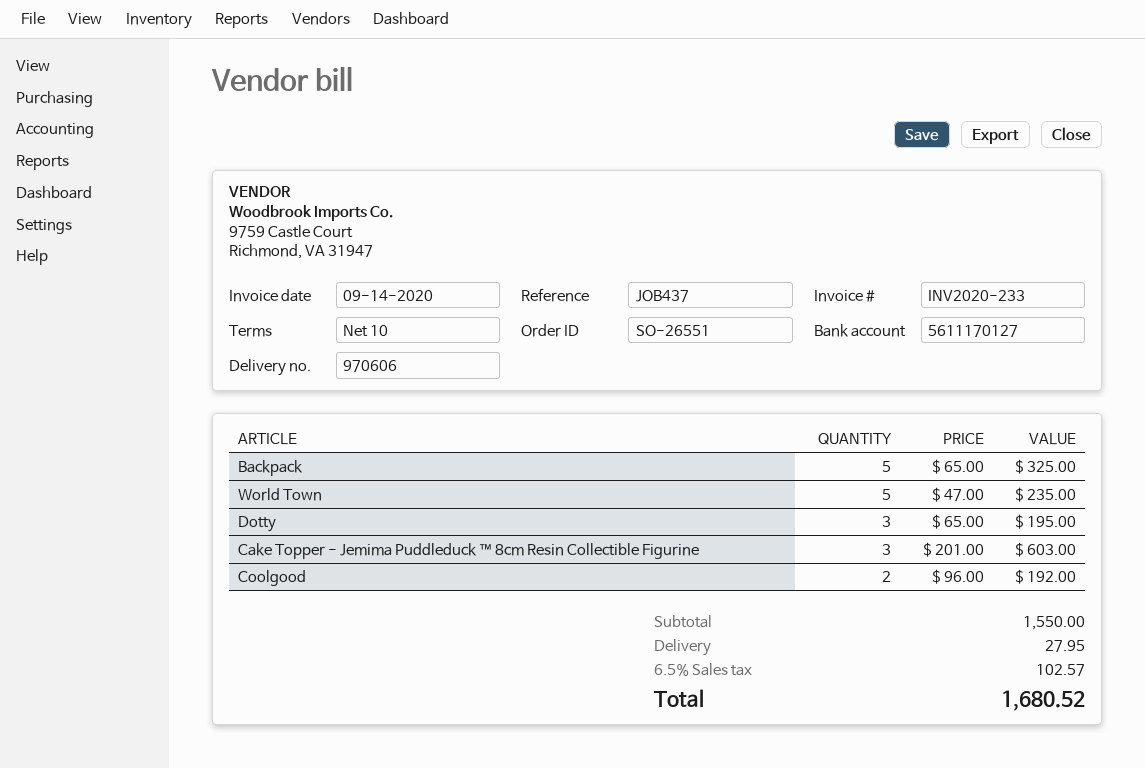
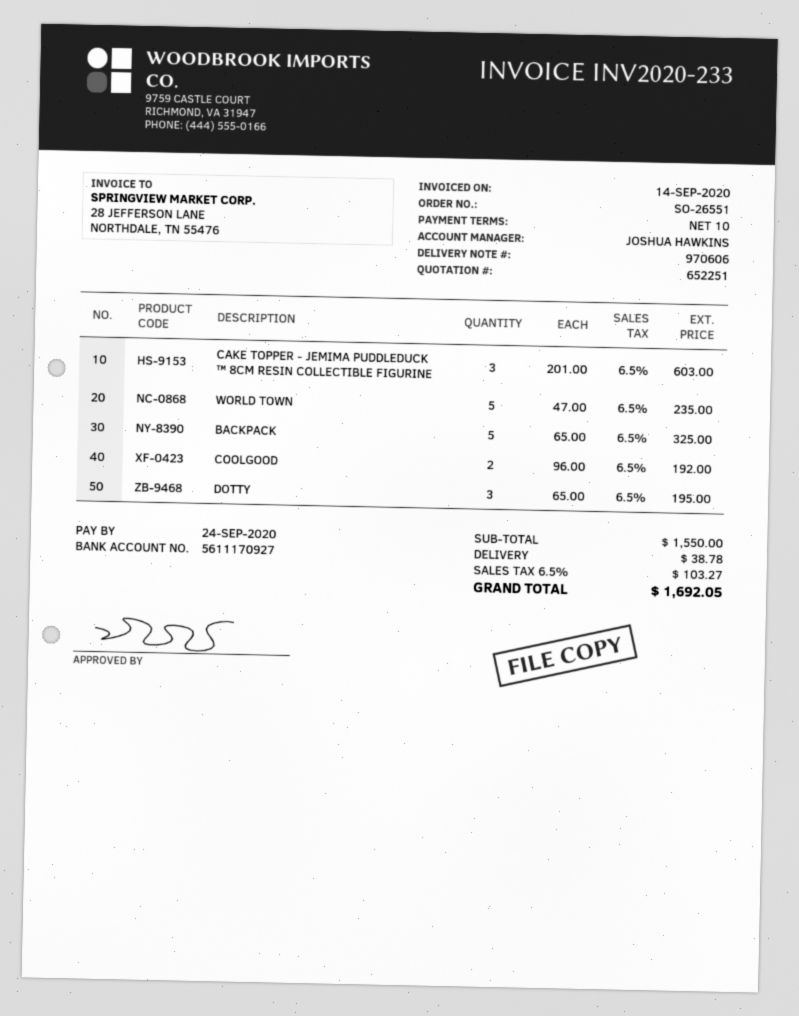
bank account: 5611170127 -> 5611170927
shipping: 27.95 -> 38.78
tax: 6.5% = 102.57 -> 6.5% = 103.27
total: 1680.52 -> 1692.05

